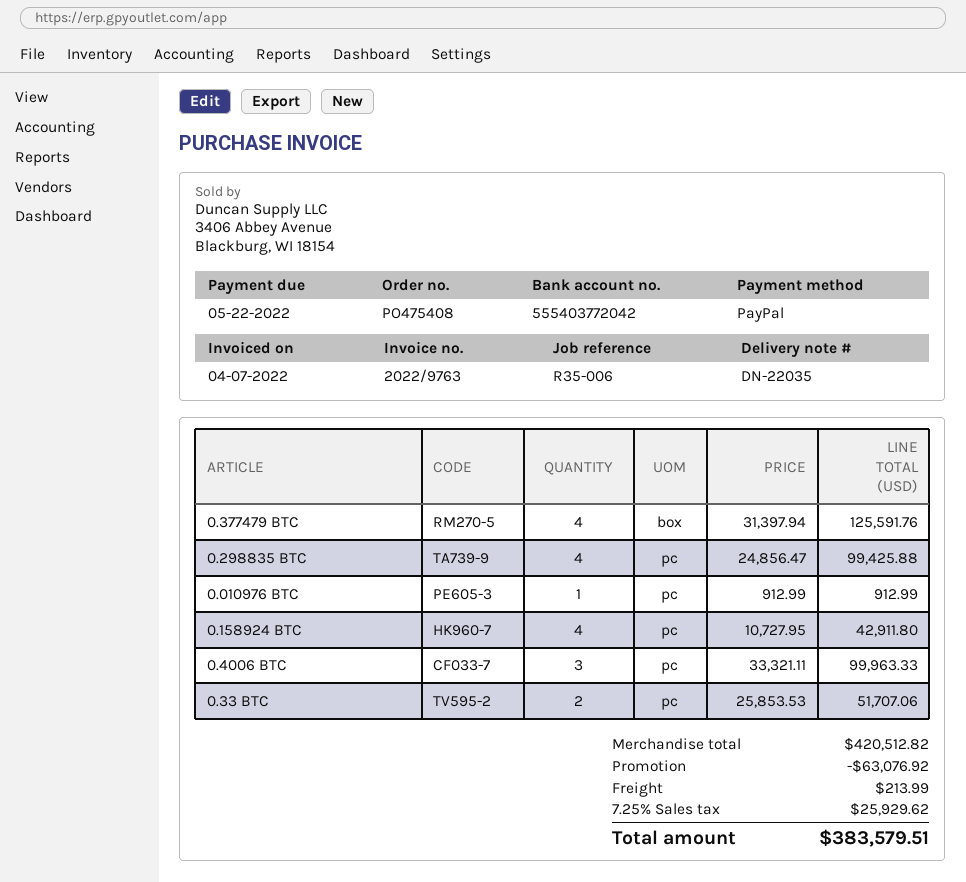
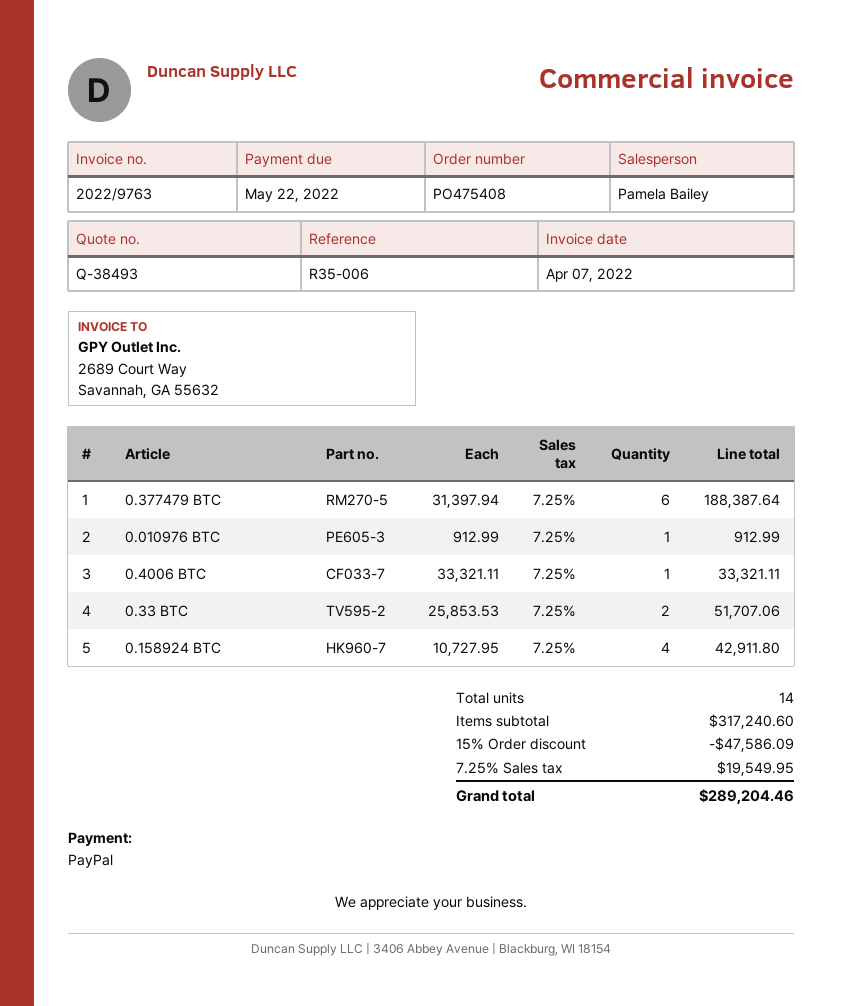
0.377479 BTC: 4 x 31397.94 = 125591.76 -> 6 x 31397.94 = 188387.64
0.298835 BTC: 4 x 24856.47 = 99425.88 -> none
0.4006 BTC: 3 x 33321.11 = 99963.33 -> 1 x 33321.11 = 33321.11
subtotal: 420512.82 -> 317240.60
discount: 63076.92 -> 47586.09
shipping: 213.99 -> none
tax: 7.25% = 25929.62 -> 7.25% = 19549.95
total: 383579.51 -> 289204.46

